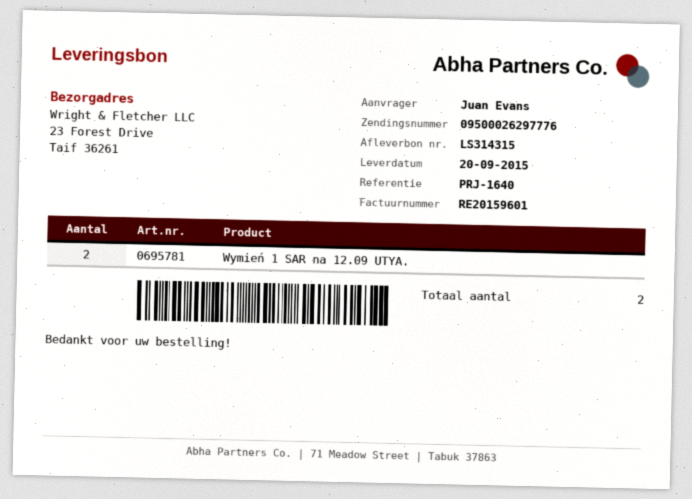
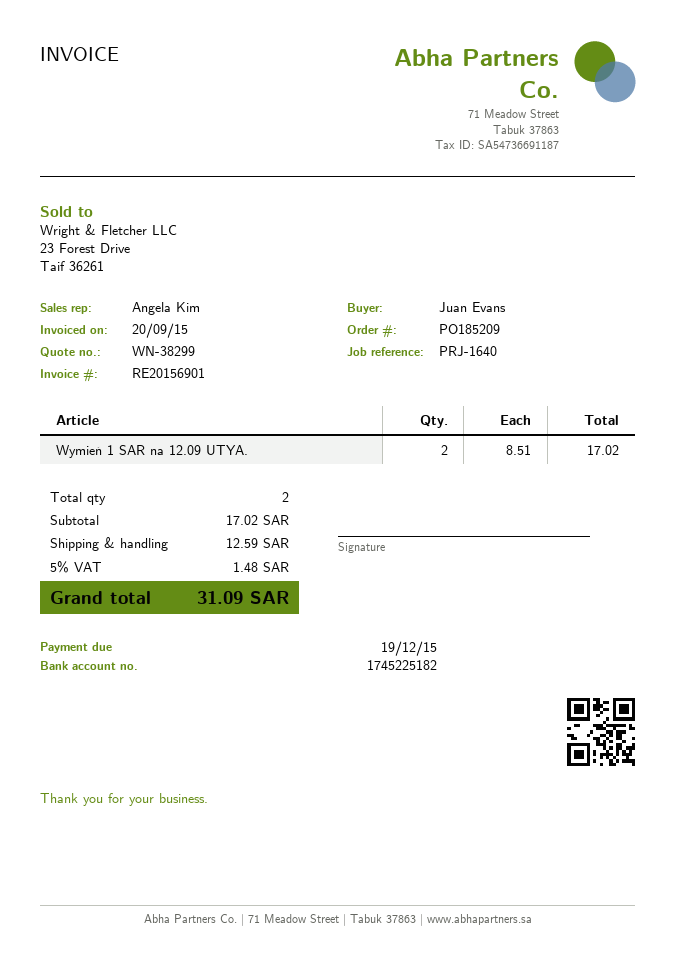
invoice number: RE20159601 -> RE20156901

